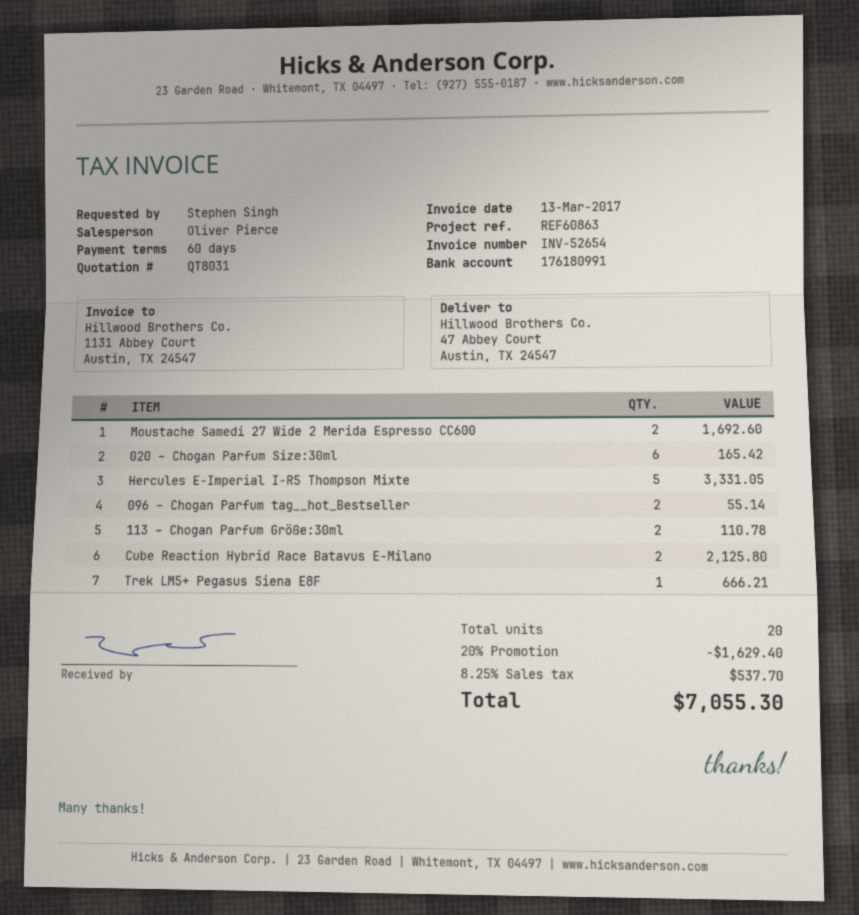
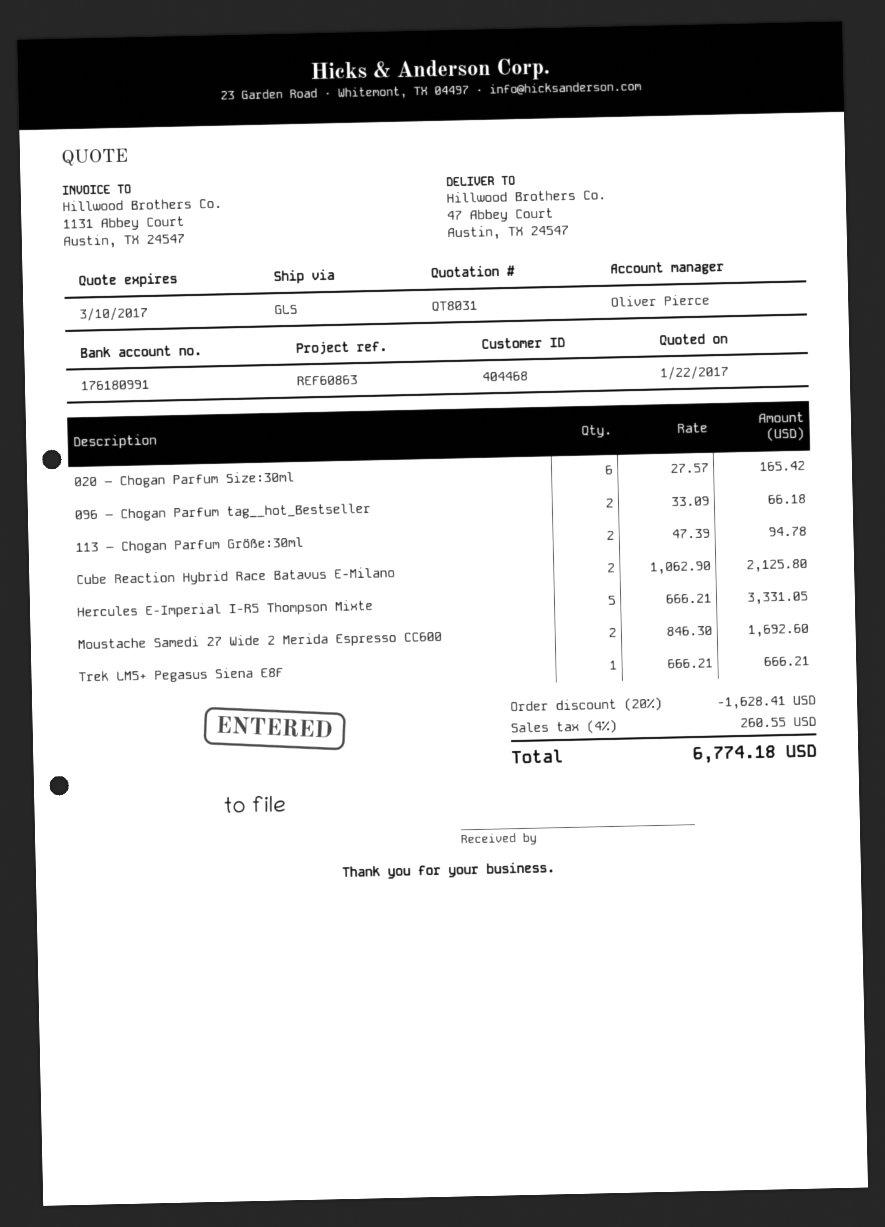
096 – Chogan Parfum tag__hot_Bestseller: 2 for 55.14 -> 2 for 66.18
113 – Chogan Parfum Größe:30ml: 2 for 110.78 -> 2 for 94.78
discount: 20% = 1629.40 -> 20% = 1628.41
tax: 8.25% = 537.70 -> 4% = 260.55
total: 7055.30 -> 6774.18

